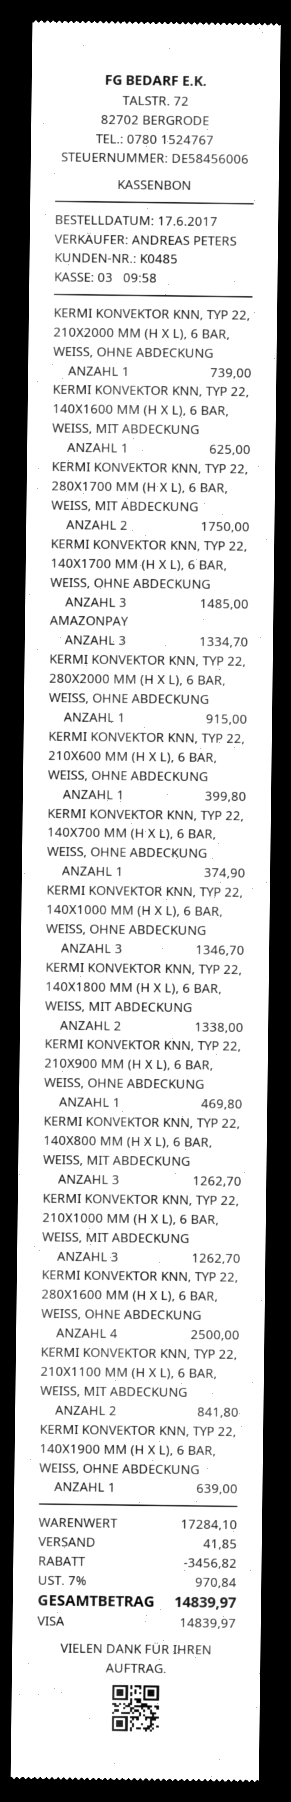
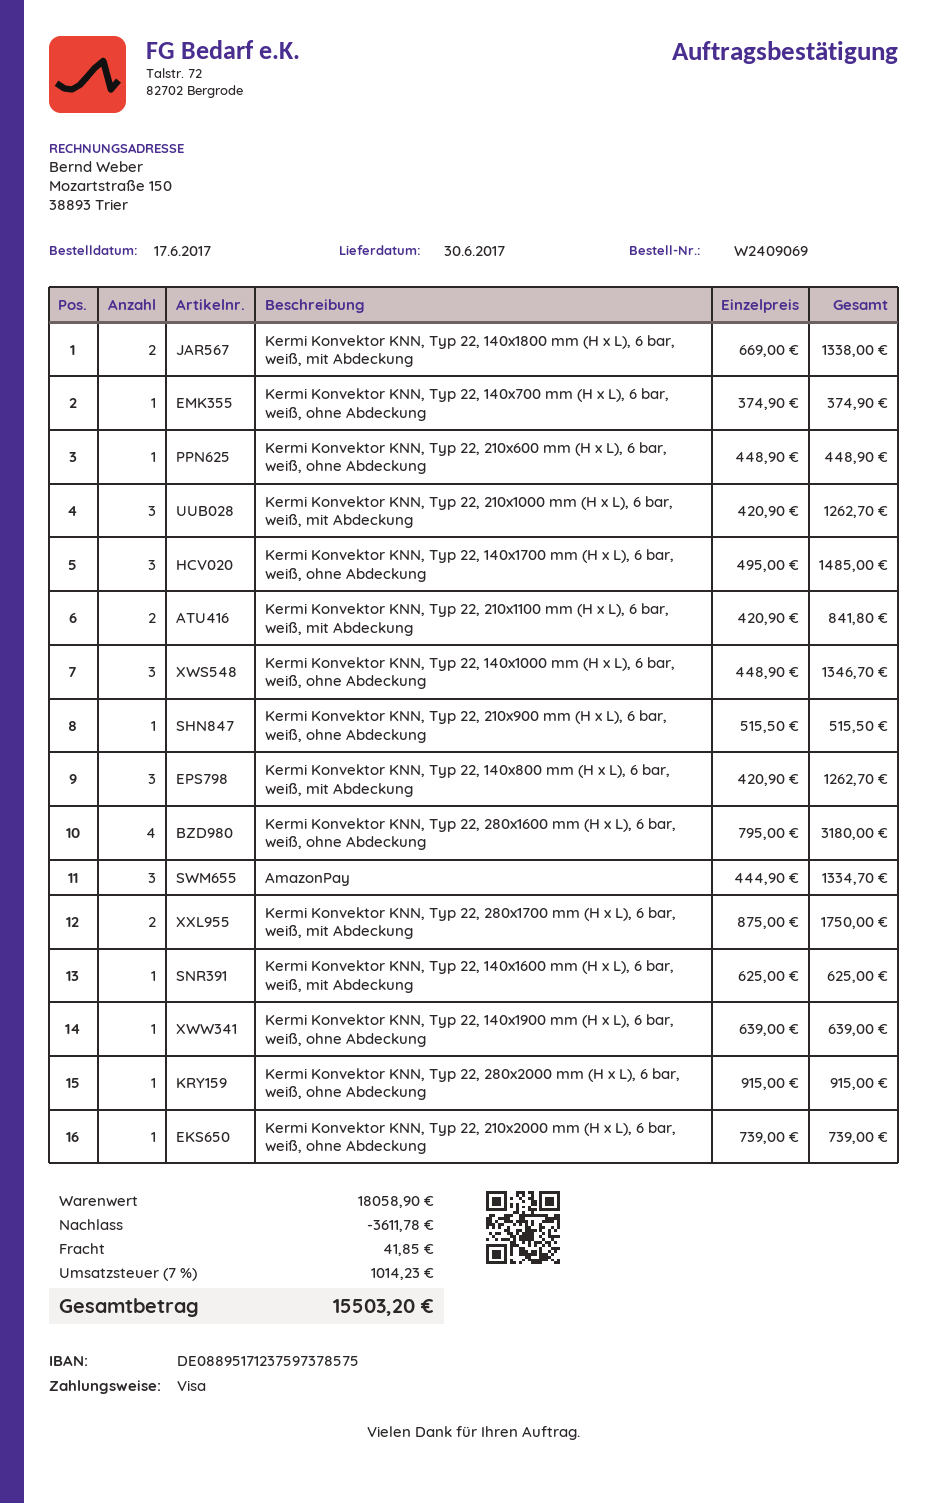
KERMI KONVEKTOR KNN, TYP 22, 210X600 MM (H X L), 6 BAR, WEISS, OHNE ABDECKUNG: 1 for 399.80 -> 1 for 448.90
KERMI KONVEKTOR KNN, TYP 22, 210X900 MM (H X L), 6 BAR, WEISS, OHNE ABDECKUNG: 1 for 469.80 -> 1 for 515.50
KERMI KONVEKTOR KNN, TYP 22, 280X1600 MM (H X L), 6 BAR, WEISS, OHNE ABDECKUNG: 4 for 2500.00 -> 4 for 3180.00
subtotal: 17284.10 -> 18058.90
discount: 3456.82 -> 3611.78
tax: 7% = 970.84 -> 7% = 1014.23
total: 14839.97 -> 15503.20

